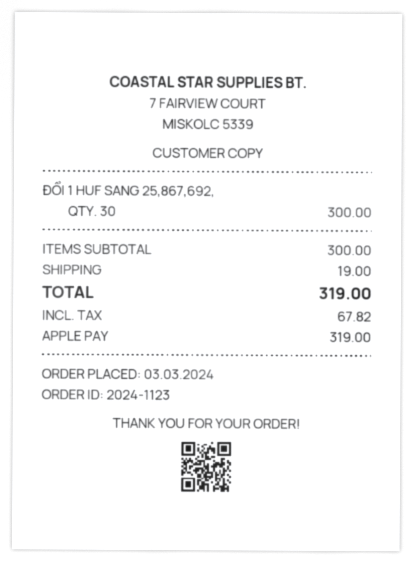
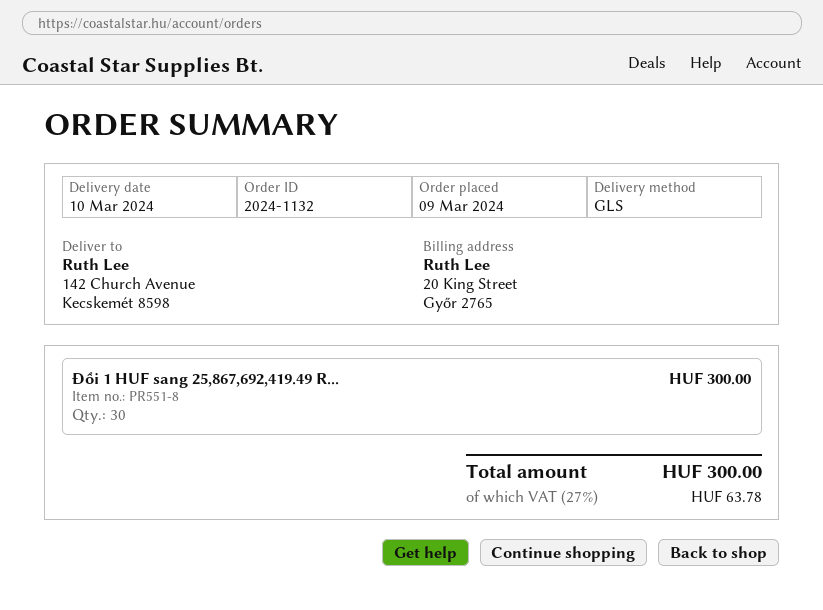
order number: 2024-1123 -> 2024-1132
order date: 2024-03-03 -> 2024-03-09
shipping: 19.00 -> none
tax: 67.82 -> 63.78
total: 319.00 -> 300.00

